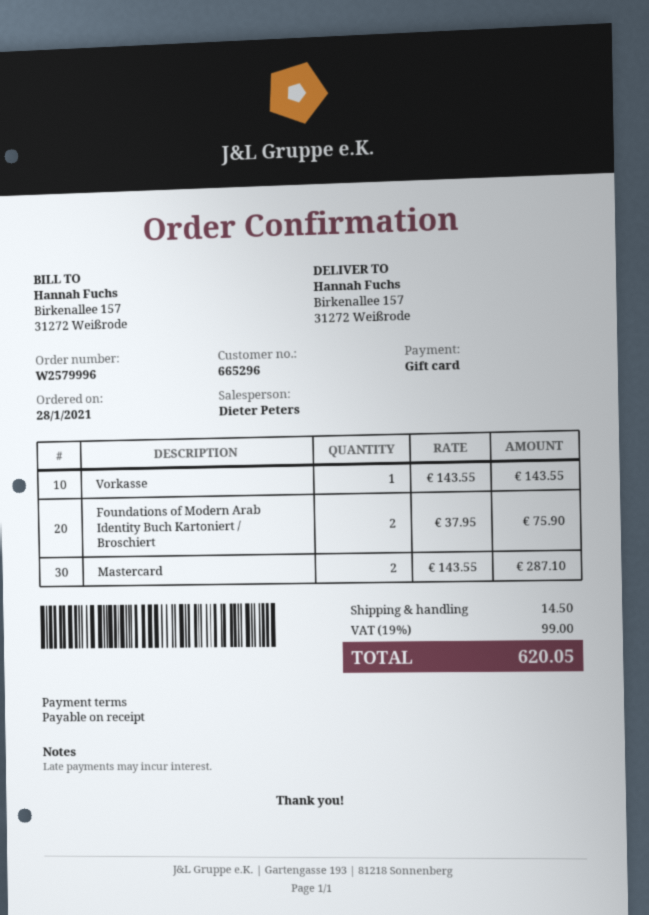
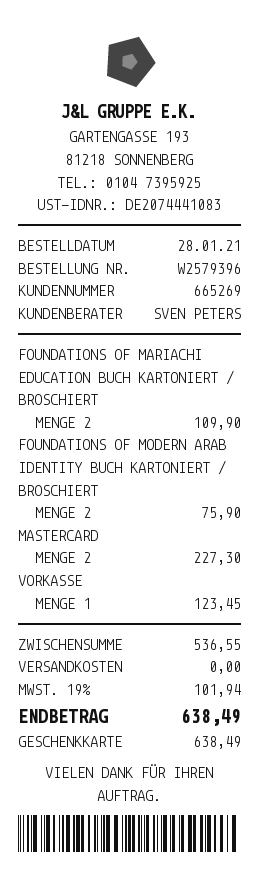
order number: W2579996 -> W2579396
customer number: 665296 -> 665269
sales rep: Dieter Peters -> SVEN PETERS
Vorkasse: 1 for 143.55 -> 1 for 123.45
Mastercard: 2 for 287.10 -> 2 for 227.30
FOUNDATIONS OF MARIACHI EDUCATION BUCH KARTONIERT / BROSCHIERT: none -> 2 for 109.90
shipping: 14.50 -> 0.00
tax: 19% = 99.00 -> 19% = 101.94
total: 620.05 -> 638.49

